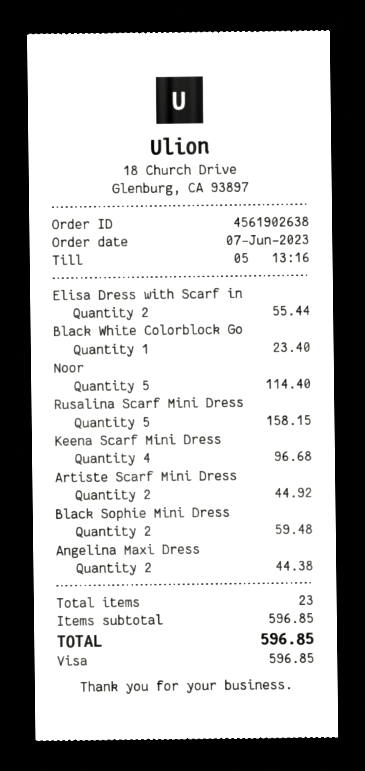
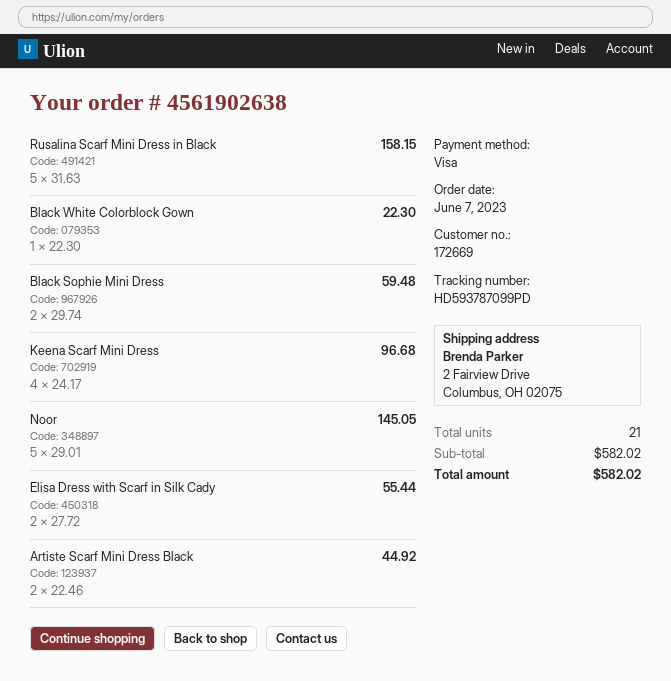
Black White Colorblock Go: 1 for 23.40 -> 1 for 22.30
Noor: 5 for 114.40 -> 5 for 145.05
Angelina Maxi Dress: 2 for 44.38 -> none
total quantity: 23 -> 21
subtotal: 596.85 -> 582.02
total: 596.85 -> 582.02

